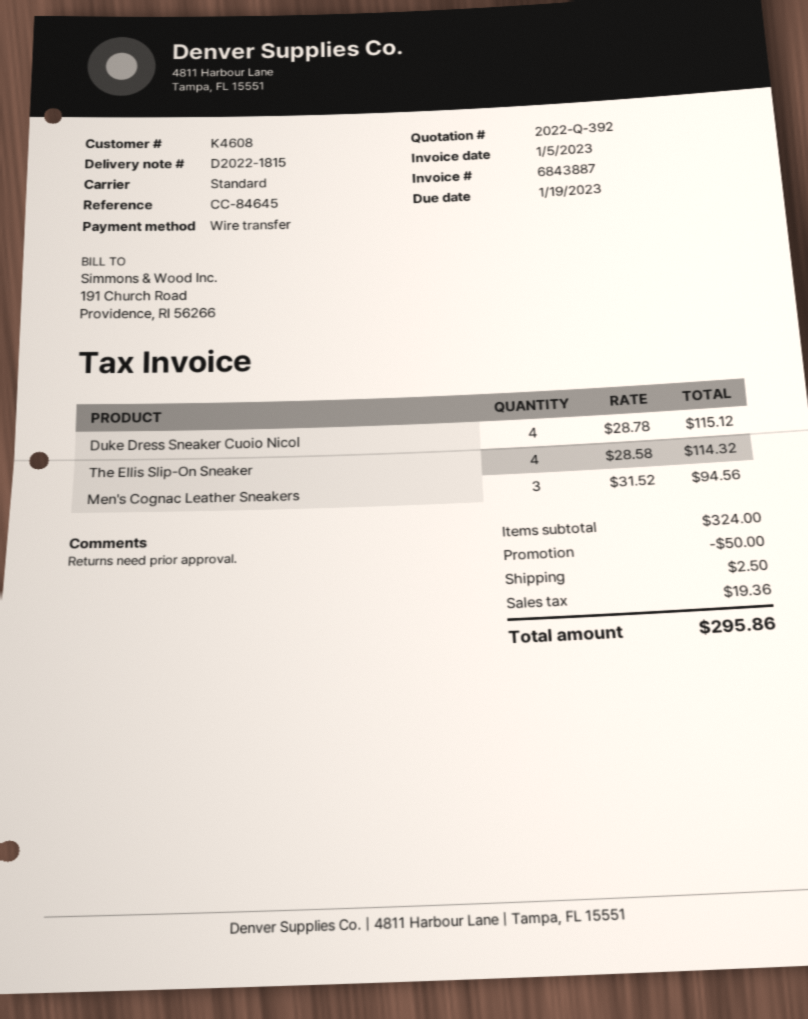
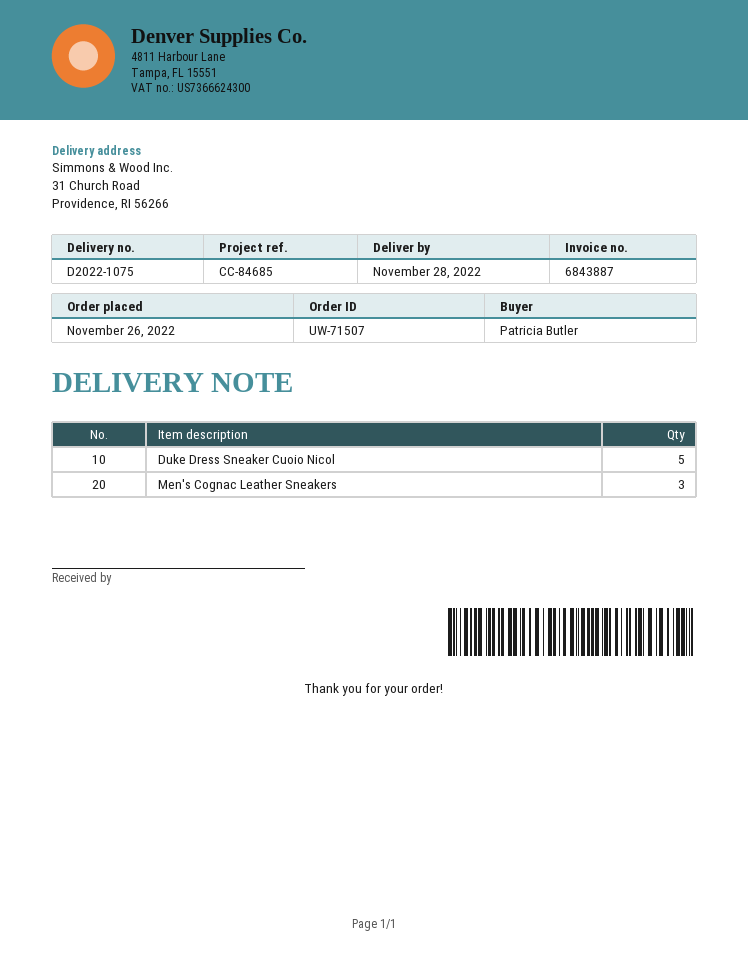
delivery note number: D2022-1815 -> D2022-1075
reference: CC-84645 -> CC-84685
Duke Dress Sneaker Cuoio Nicol: 4 -> 5
The Ellis Slip-On Sneaker: 4 -> none

